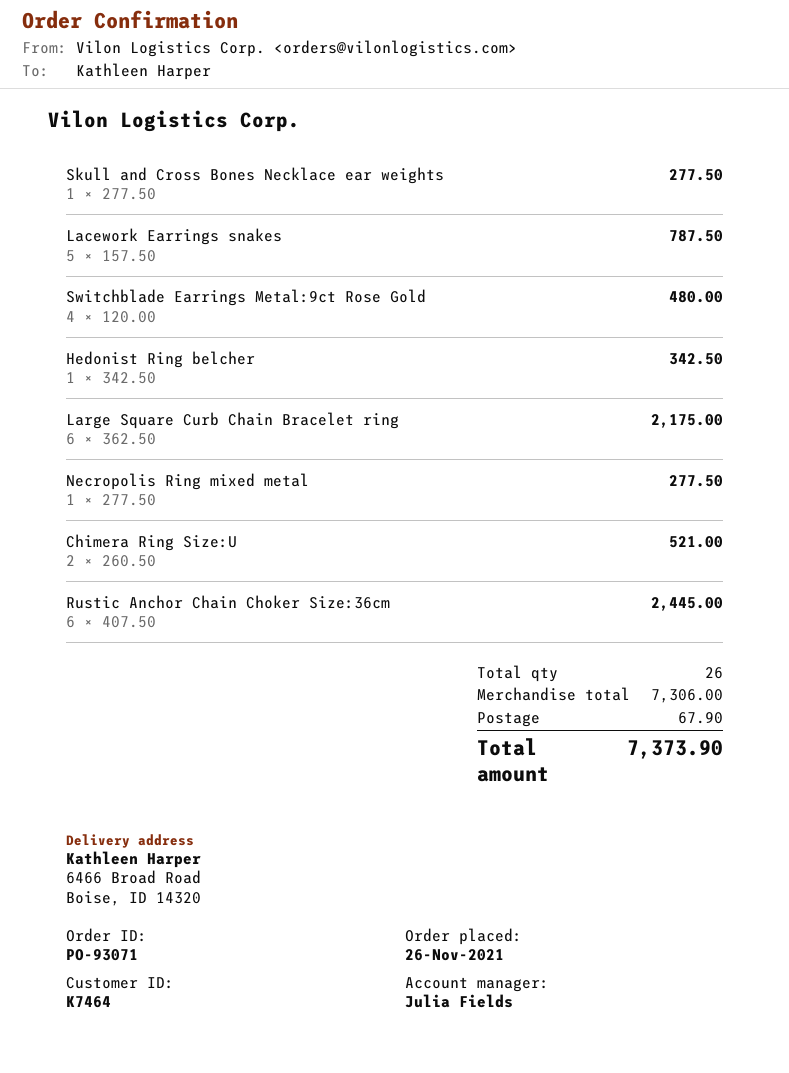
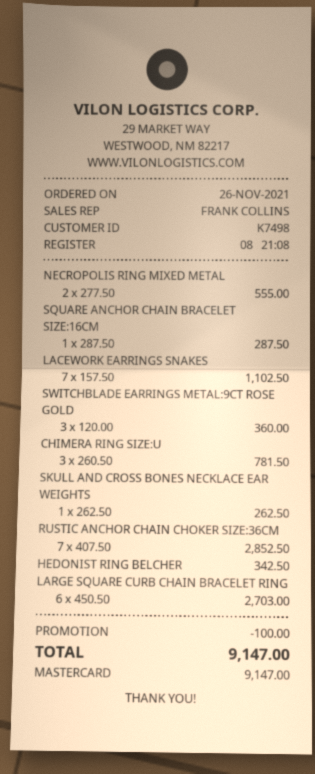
customer number: K7464 -> K7498
sales rep: Julia Fields -> FRANK COLLINS
Skull and Cross Bones Necklace ear weights: 1 x 277.50 = 277.50 -> 1 x 262.50 = 262.50
Lacework Earrings snakes: 5 x 157.50 = 787.50 -> 7 x 157.50 = 1102.50
Switchblade Earrings Metal:9ct Rose Gold: 4 x 120.00 = 480.00 -> 3 x 120.00 = 360.00
Large Square Curb Chain Bracelet ring: 6 x 362.50 = 2175.00 -> 6 x 450.50 = 2703.00
Necropolis Ring mixed metal: 1 x 277.50 = 277.50 -> 2 x 277.50 = 555.00
Chimera Ring Size:U: 2 x 260.50 = 521.00 -> 3 x 260.50 = 781.50
Rustic Anchor Chain Choker Size:36cm: 6 x 407.50 = 2445.00 -> 7 x 407.50 = 2852.50
SQUARE ANCHOR CHAIN BRACELET SIZE:16CM: none -> 1 x 287.50 = 287.50
discount: none -> 100.00
shipping: 67.90 -> none
total: 7373.90 -> 9147.00

